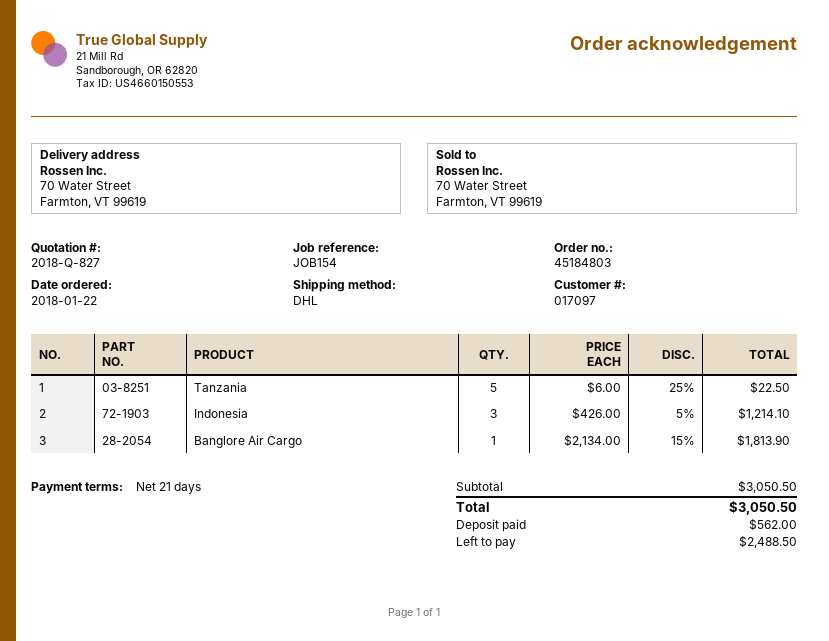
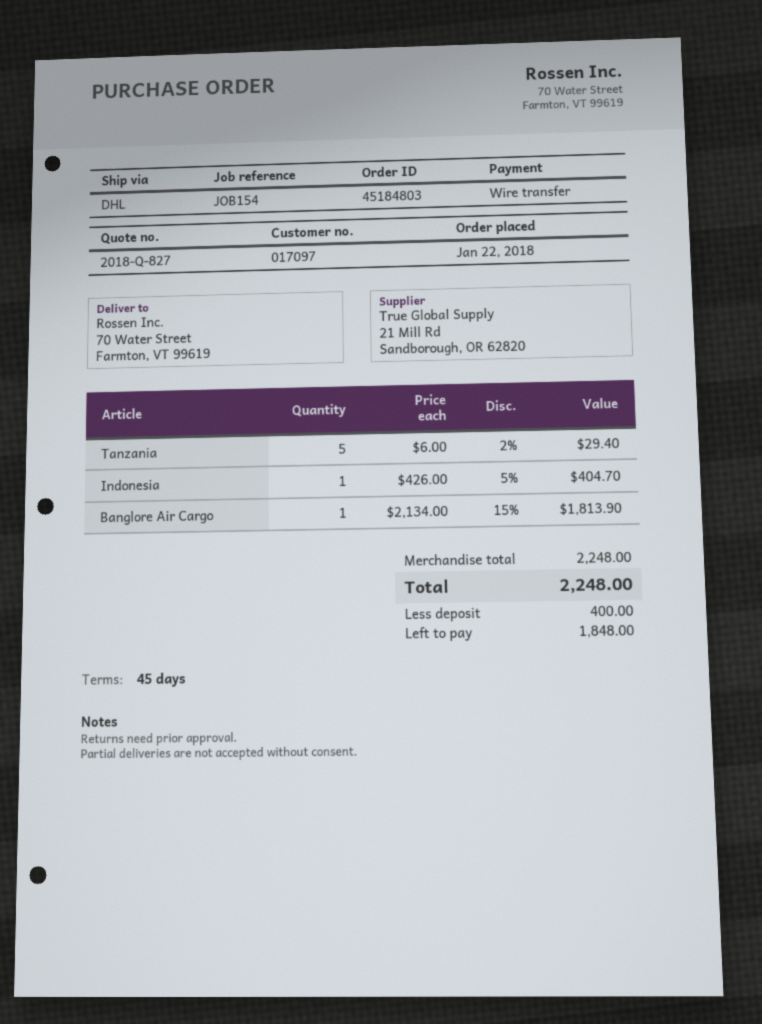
payment terms: 21 days -> 45 days
Tanzania: 5 x 6.00 - 25% = 22.50 -> 5 x 6.00 - 2% = 29.40
Indonesia: 3 x 426.00 - 5% = 1214.10 -> 1 x 426.00 - 5% = 404.70
subtotal: 3050.50 -> 2248.00
total: 3050.50 -> 2248.00
deposit: 562.00 -> 400.00
balance: 2488.50 -> 1848.00

